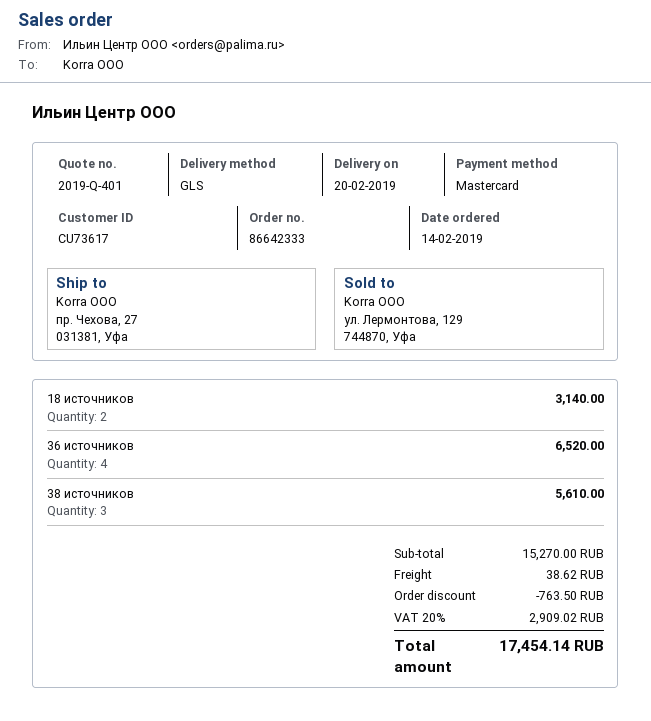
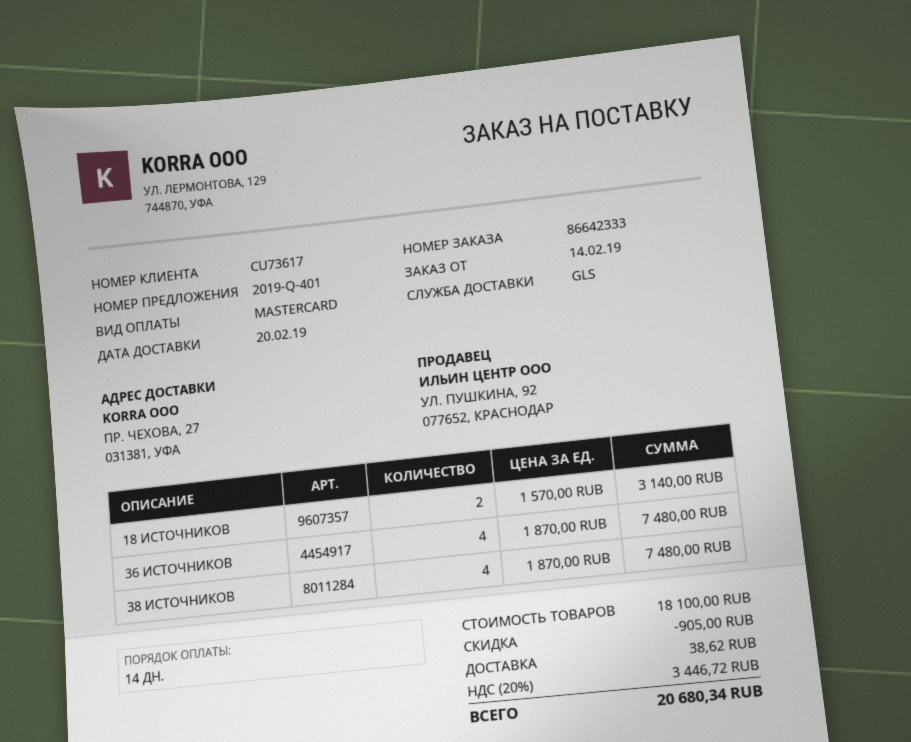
36 источников: 4 for 6520.00 -> 4 for 7480.00
38 источников: 3 for 5610.00 -> 4 for 7480.00
subtotal: 15270.00 -> 18100.00
discount: 763.50 -> 905.00
tax: 20% = 2909.02 -> 20% = 3446.72
total: 17454.14 -> 20680.34

